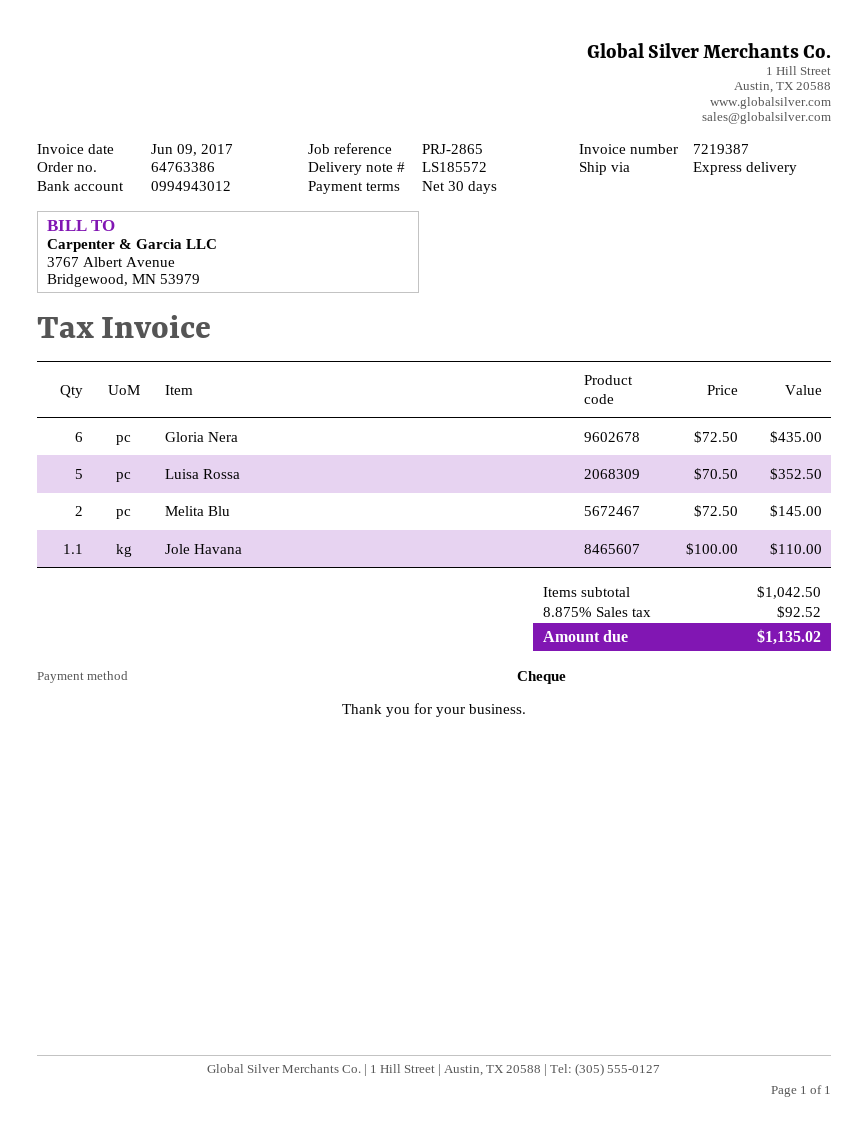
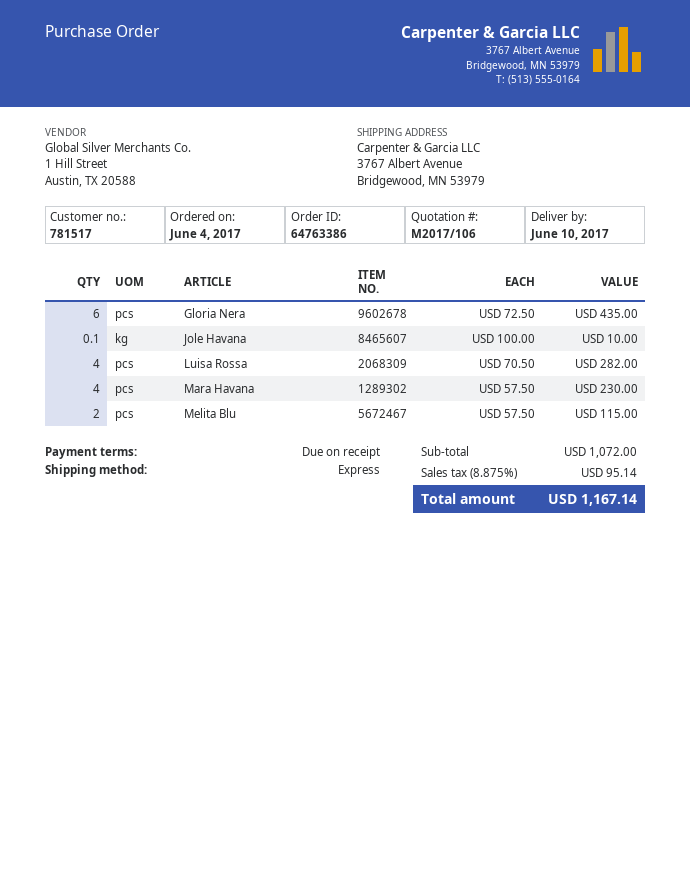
payment terms: 30 days -> on receipt
Luisa Rossa: 5 x 70.50 = 352.50 -> 4 x 70.50 = 282.00
Melita Blu: 2 x 72.50 = 145.00 -> 2 x 57.50 = 115.00
Jole Havana: 1.1 x 100.00 = 110.00 -> 0.1 x 100.00 = 10.00
Mara Havana: none -> 4 x 57.50 = 230.00
subtotal: 1042.50 -> 1072.00
tax: 8.875% = 92.52 -> 8.875% = 95.14
total: 1135.02 -> 1167.14

